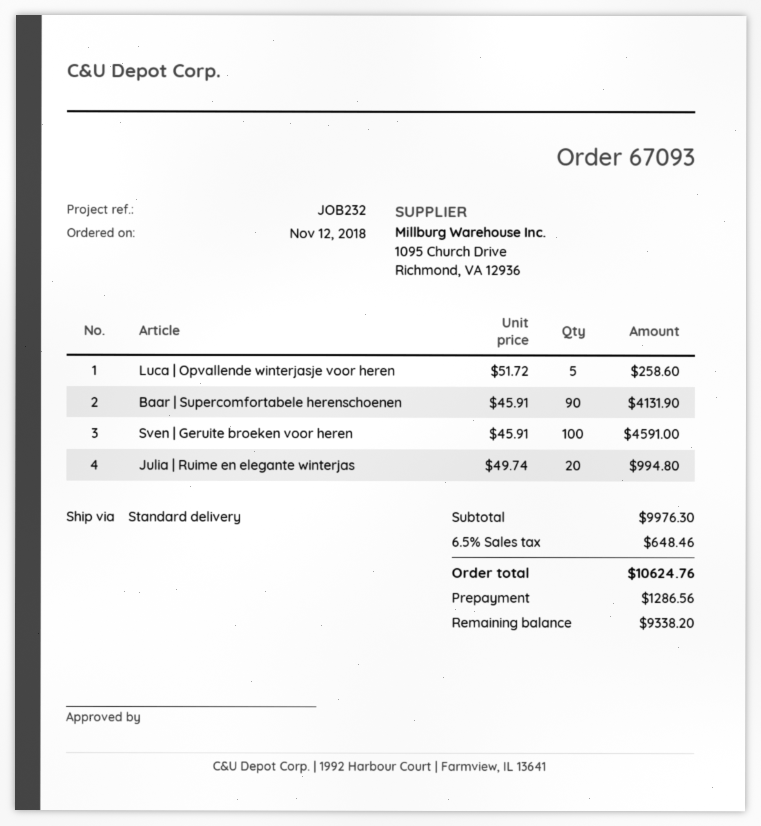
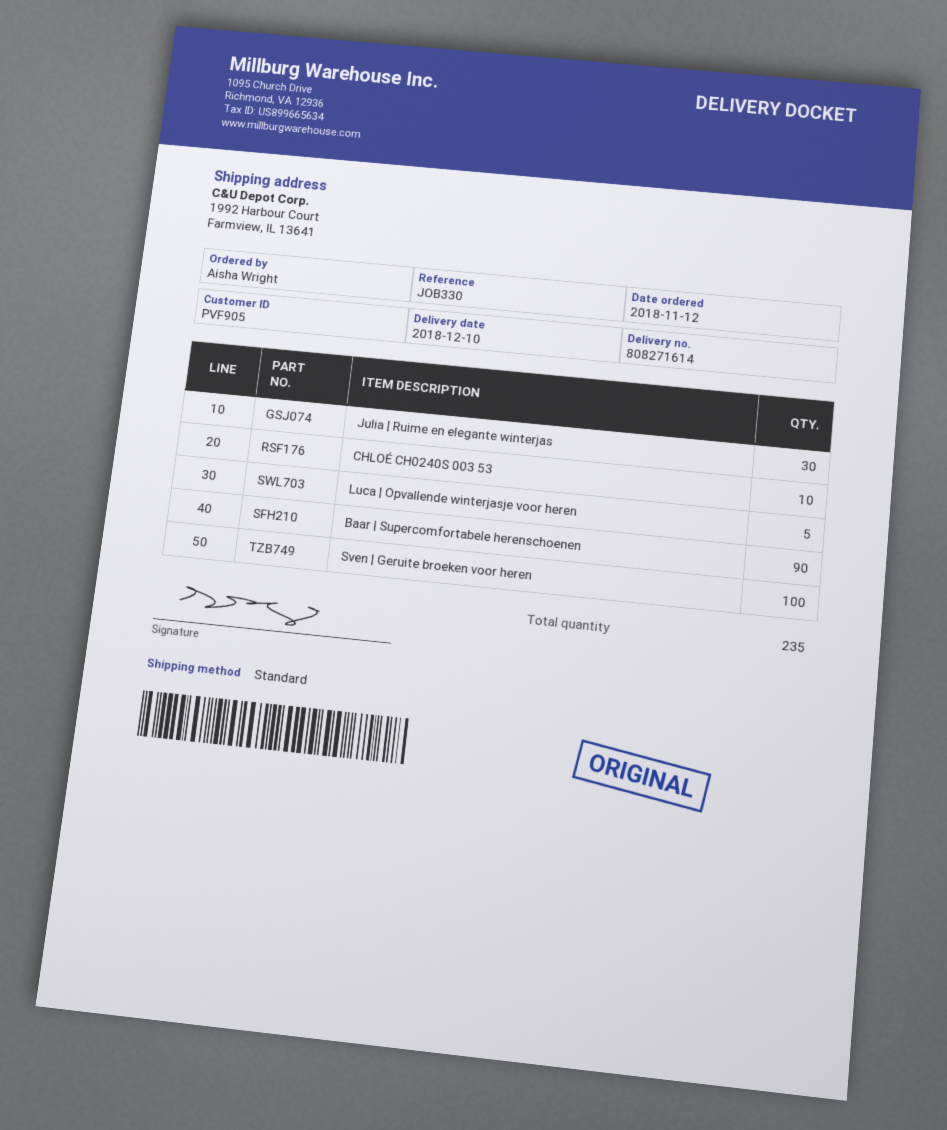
reference: JOB232 -> JOB330
Julia | Ruime en elegante winterjas: 20 -> 30
CHLOÉ CH0240S 003 53: none -> 10

